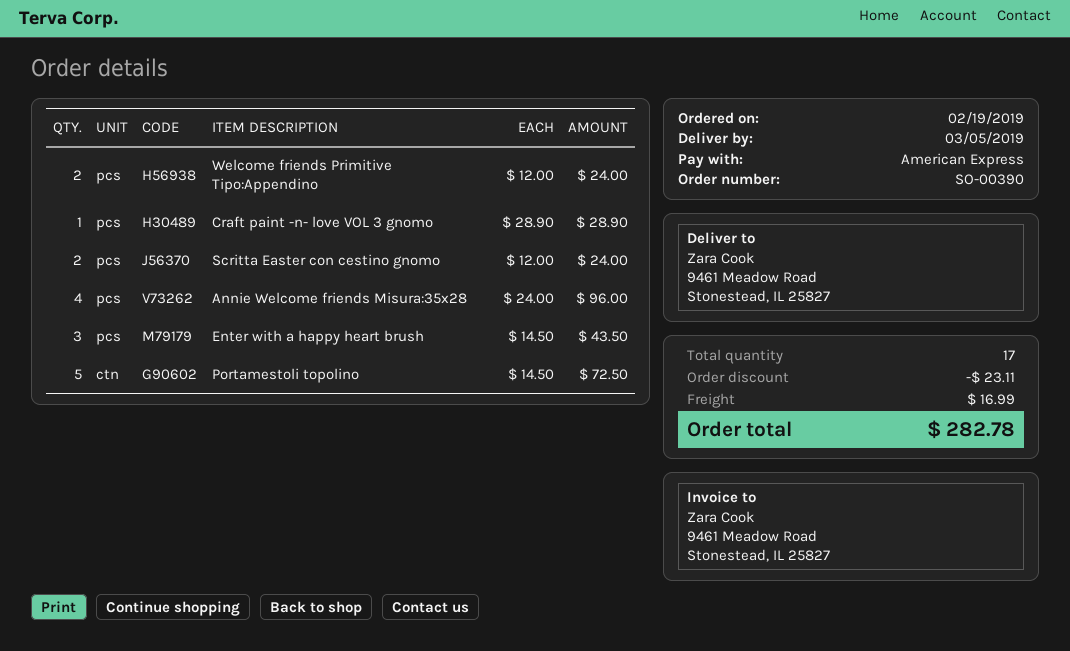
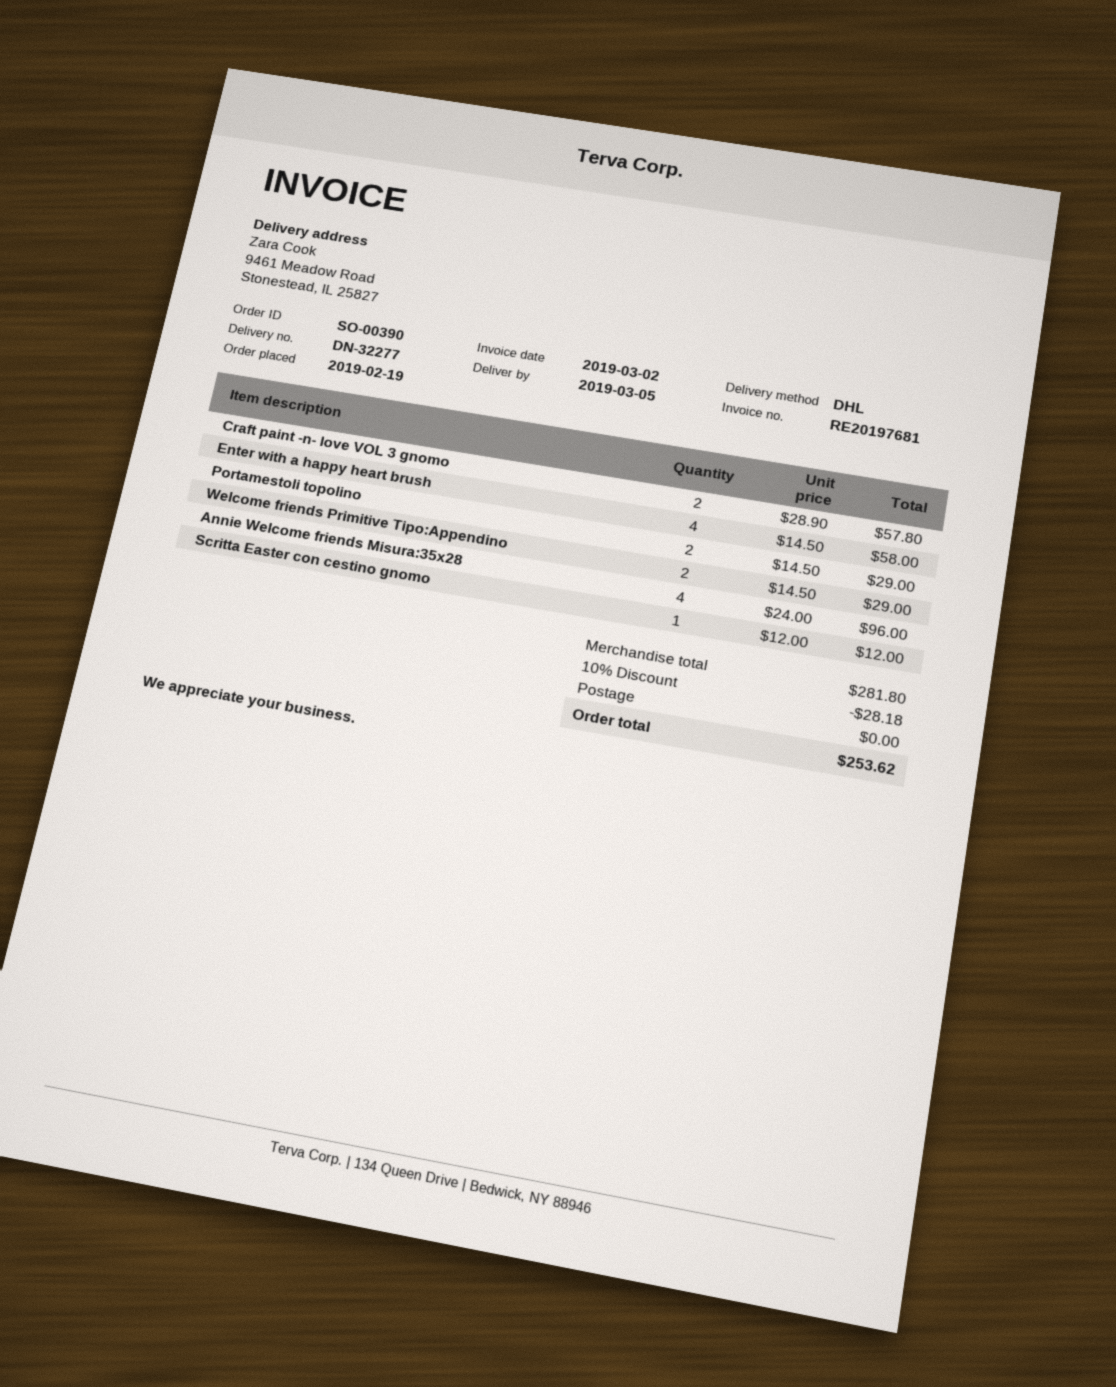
Welcome friends Primitive Tipo:Appendino: 2 x 12.00 = 24.00 -> 2 x 14.50 = 29.00
Craft paint -n- love VOL 3 gnomo: 1 x 28.90 = 28.90 -> 2 x 28.90 = 57.80
Scritta Easter con cestino gnomo: 2 x 12.00 = 24.00 -> 1 x 12.00 = 12.00
Enter with a happy heart brush: 3 x 14.50 = 43.50 -> 4 x 14.50 = 58.00
Portamestoli topolino: 5 x 14.50 = 72.50 -> 2 x 14.50 = 29.00
discount: 23.11 -> 28.18
shipping: 16.99 -> 0.00
total: 282.78 -> 253.62

